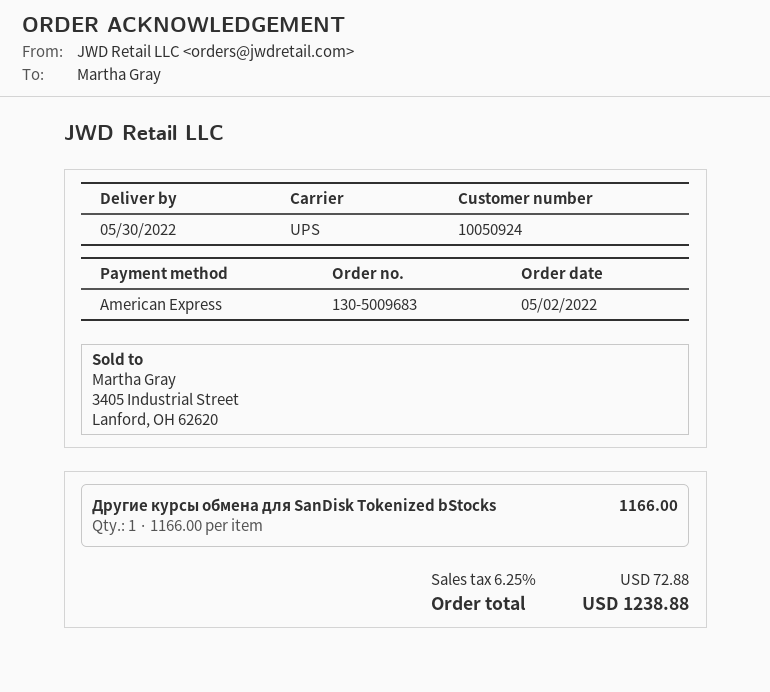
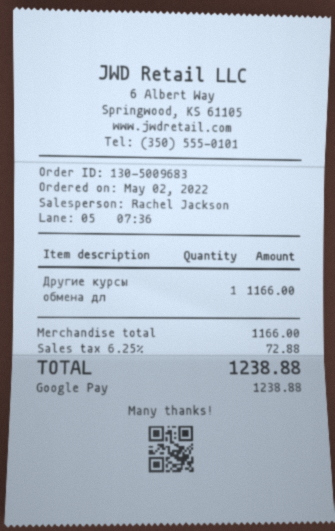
payment method: American Express -> Google Pay

